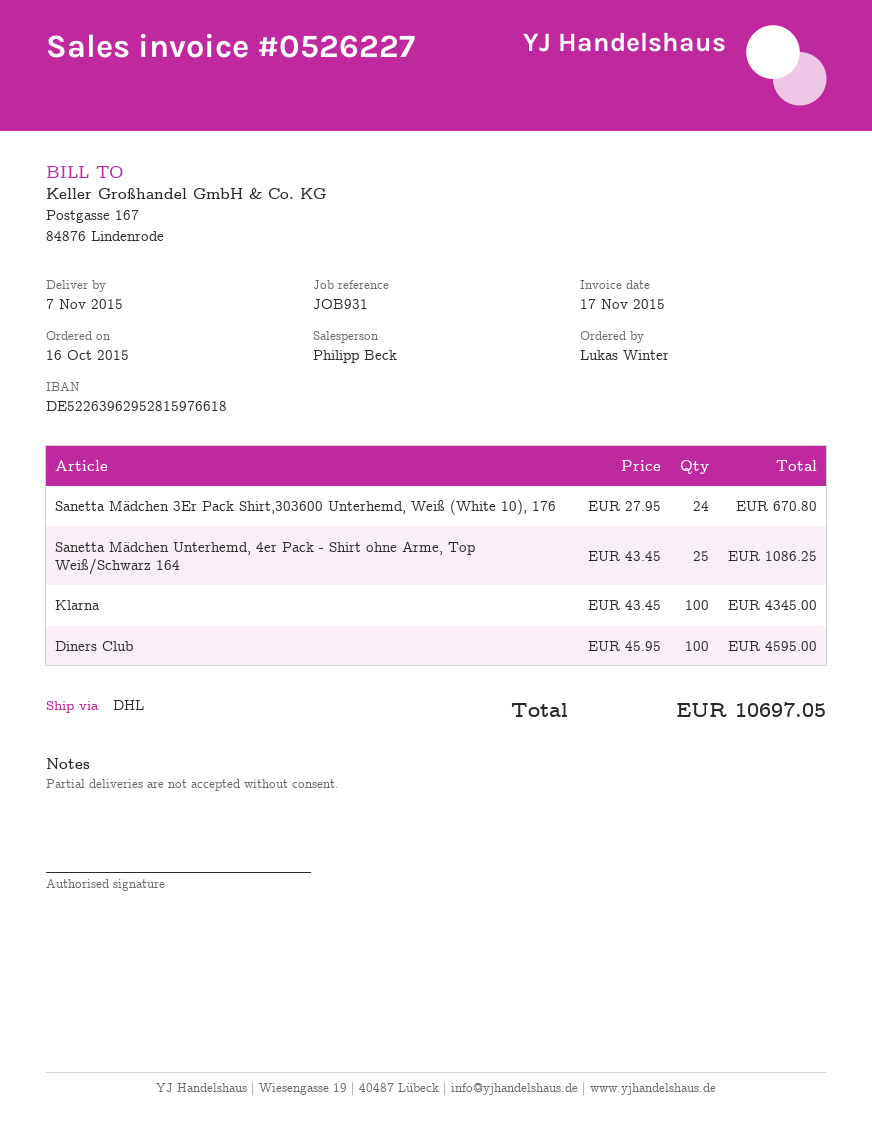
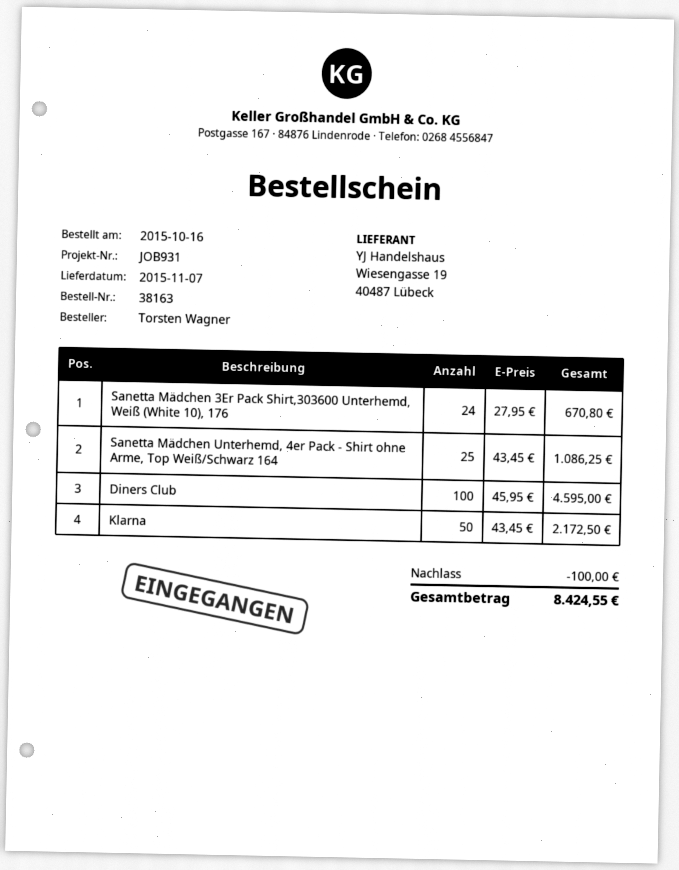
ordered by: Lukas Winter -> Torsten Wagner
Klarna: 100 x 43.45 = 4345.00 -> 50 x 43.45 = 2172.50
discount: none -> 100.00
total: 10697.05 -> 8424.55

